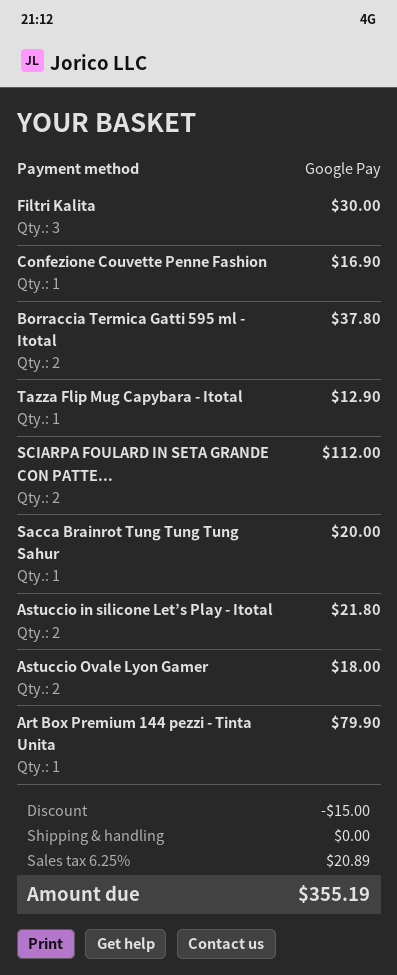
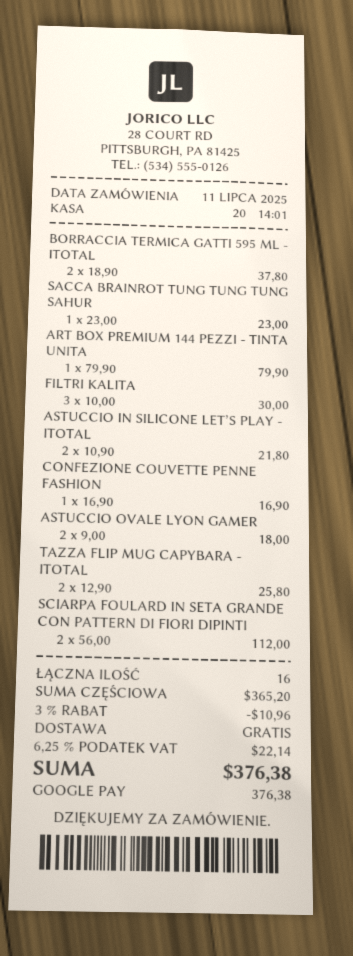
Tazza Flip Mug Capybara - Itotal: 1 for 12.90 -> 2 for 25.80
Sacca Brainrot Tung Tung Tung Sahur: 1 for 20.00 -> 1 for 23.00
discount: 15.00 -> 10.96
tax: 6.25% = 20.89 -> 6.25% = 22.14
total: 355.19 -> 376.38

